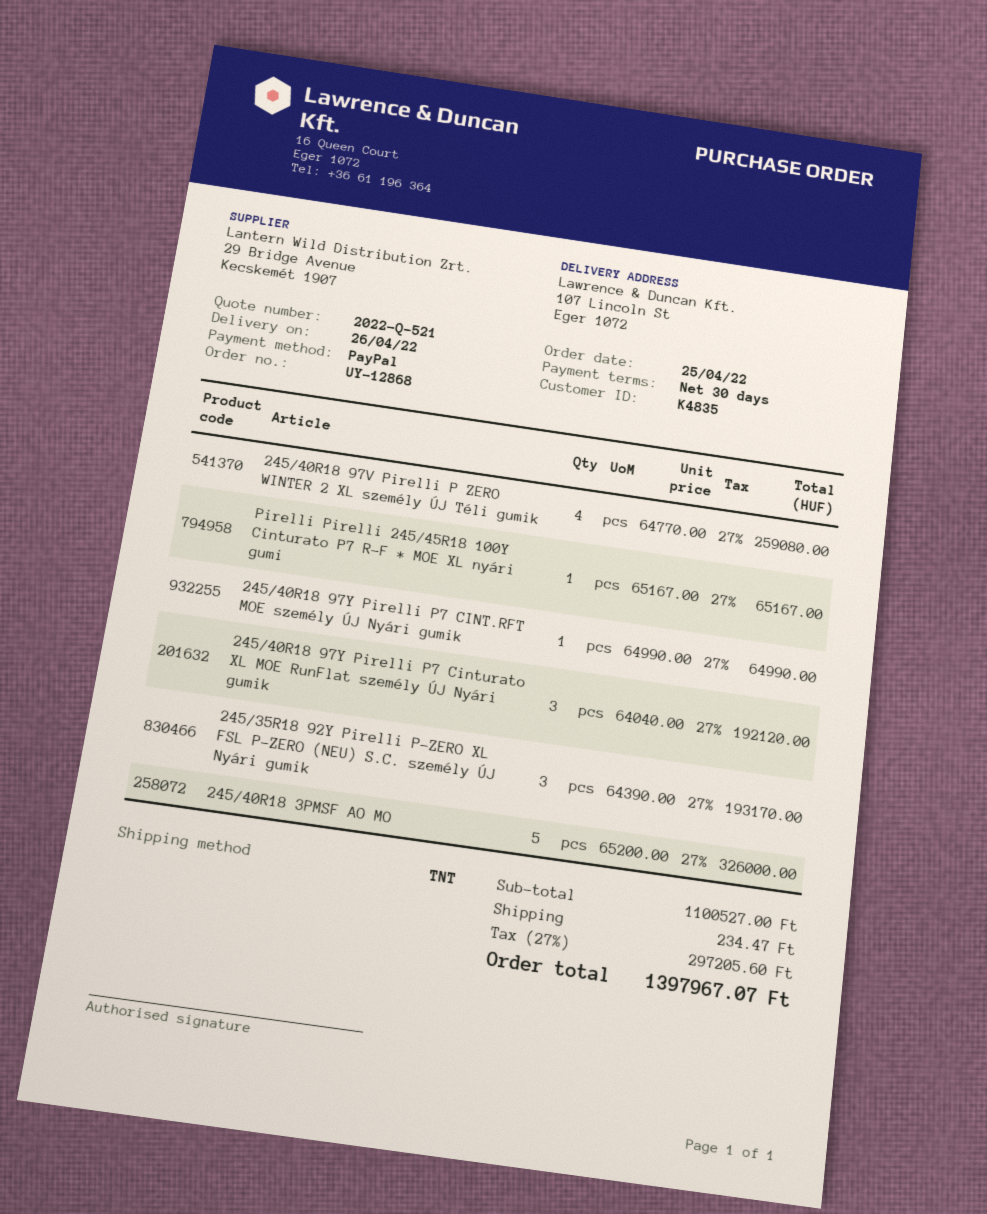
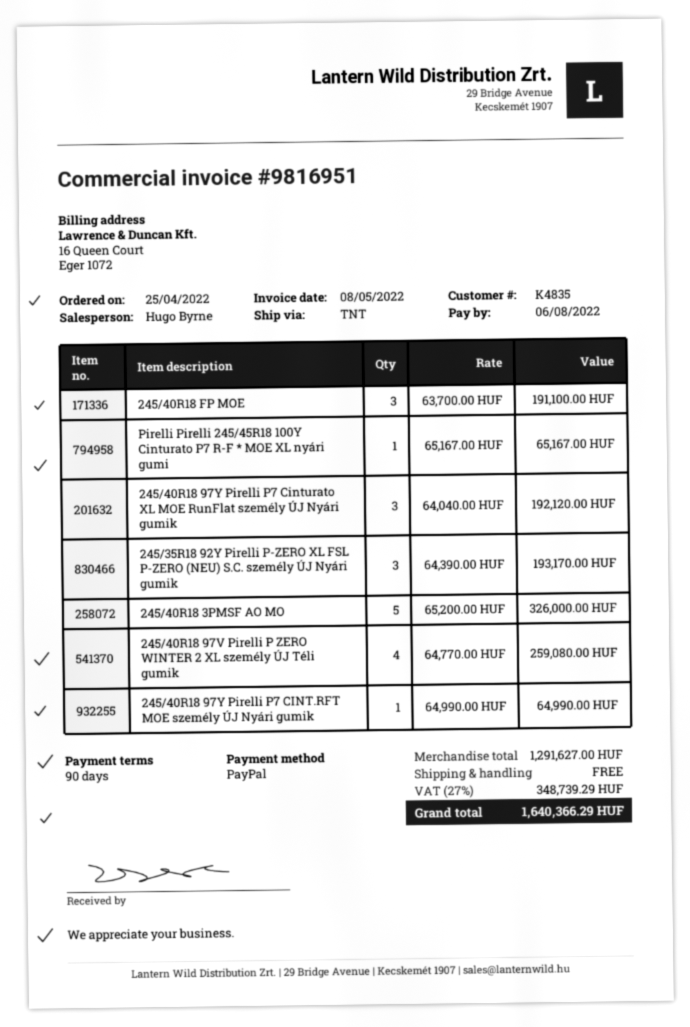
payment terms: 30 days -> 90 days
245/40R18 FP MOE: none -> 3 x 63700.00 = 191100.00
subtotal: 1100527.00 -> 1291627.00
shipping: 234.47 -> 0.00
tax: 27% = 297205.60 -> 27% = 348739.29
total: 1397967.07 -> 1640366.29

